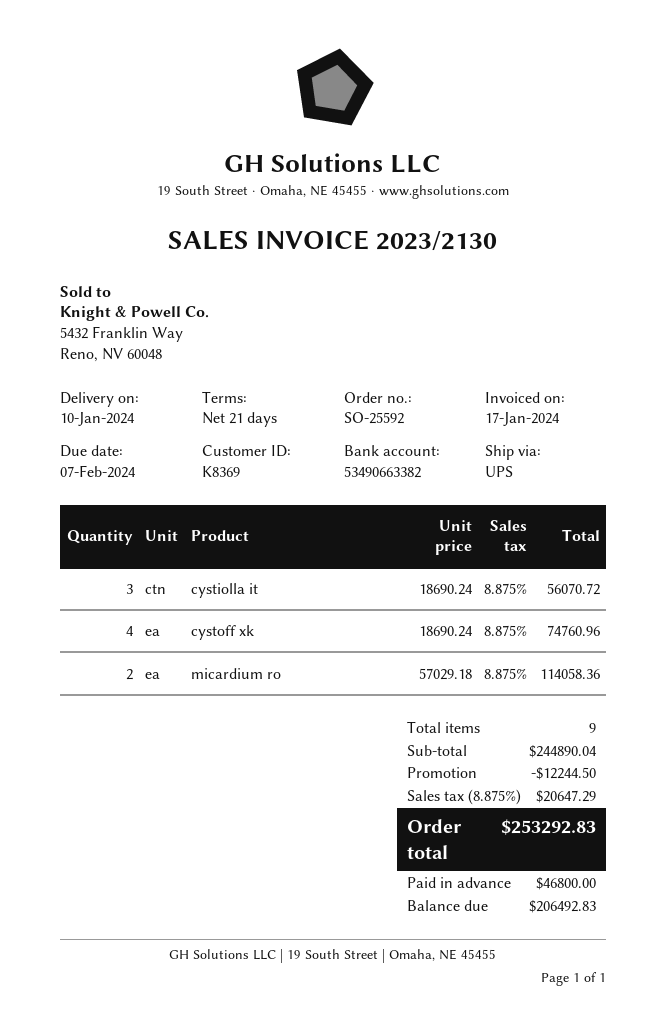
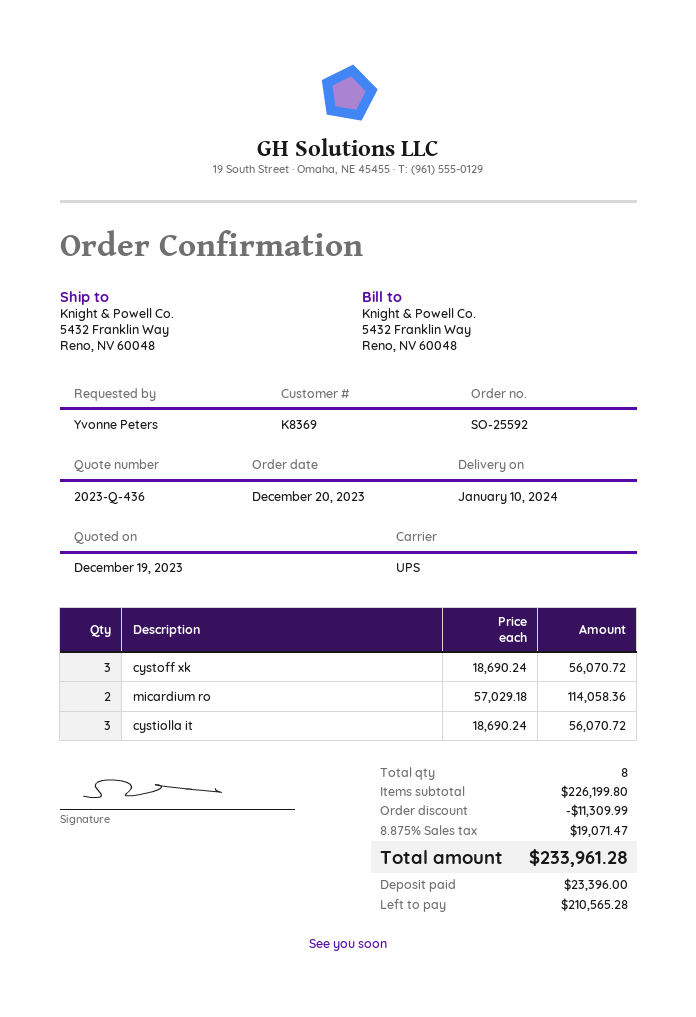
cystoff xk: 4 x 18690.24 = 74760.96 -> 3 x 18690.24 = 56070.72
total quantity: 9 -> 8
subtotal: 244890.04 -> 226199.80
discount: 12244.50 -> 11309.99
tax: 8.875% = 20647.29 -> 8.875% = 19071.47
total: 253292.83 -> 233961.28
deposit: 46800.00 -> 23396.00
balance: 206492.83 -> 210565.28

